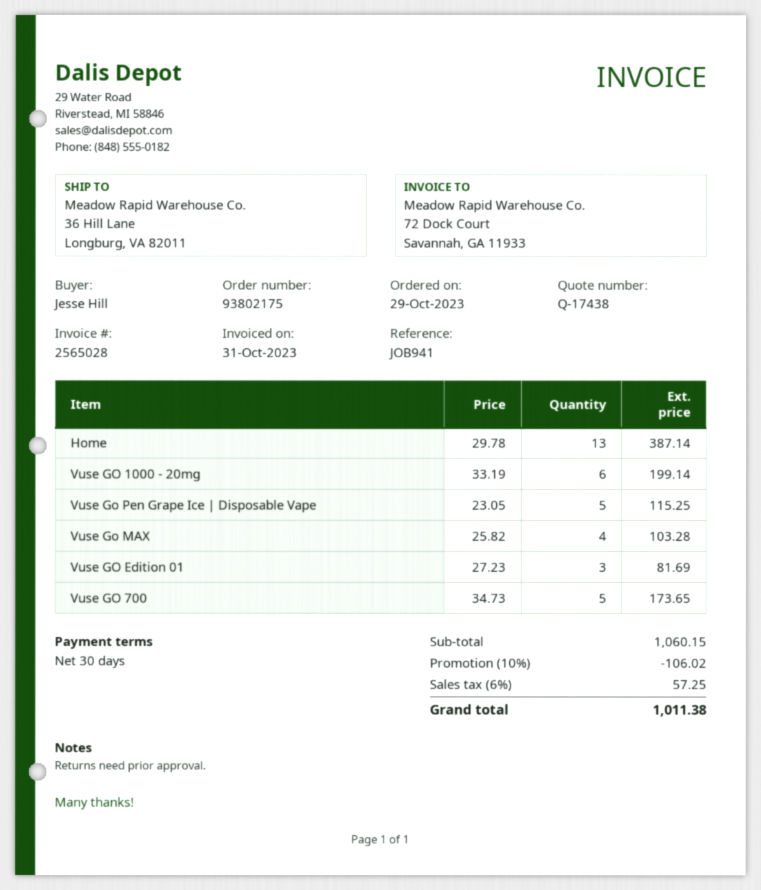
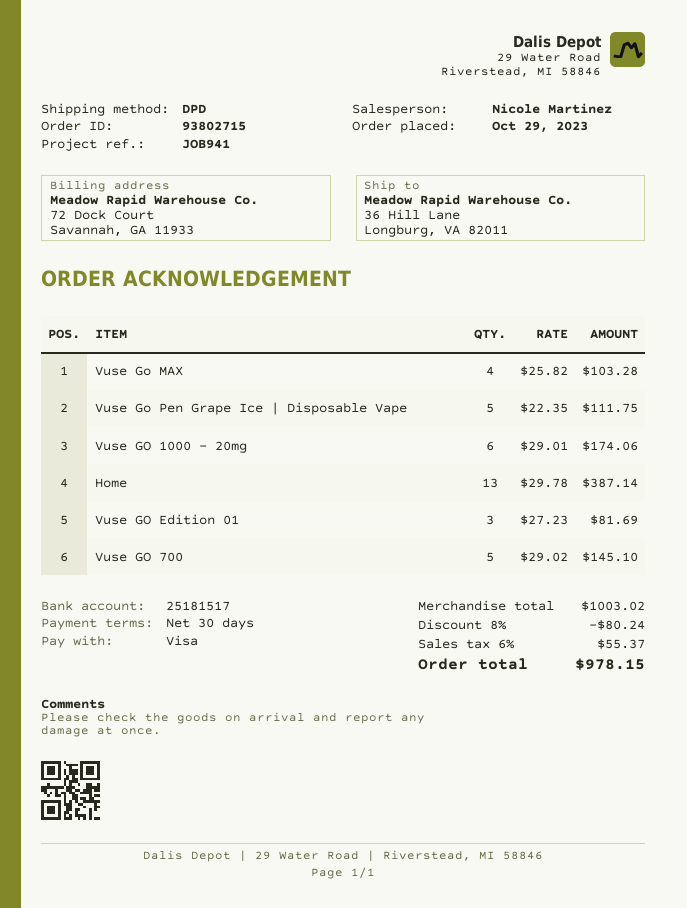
order number: 93802175 -> 93802715
Vuse GO 1000 - 20mg: 6 x 33.19 = 199.14 -> 6 x 29.01 = 174.06
Vuse Go Pen Grape Ice | Disposable Vape: 5 x 23.05 = 115.25 -> 5 x 22.35 = 111.75
Vuse GO 700: 5 x 34.73 = 173.65 -> 5 x 29.02 = 145.10
subtotal: 1060.15 -> 1003.02
discount: 10% = 106.02 -> 8% = 80.24
tax: 6% = 57.25 -> 6% = 55.37
total: 1011.38 -> 978.15

